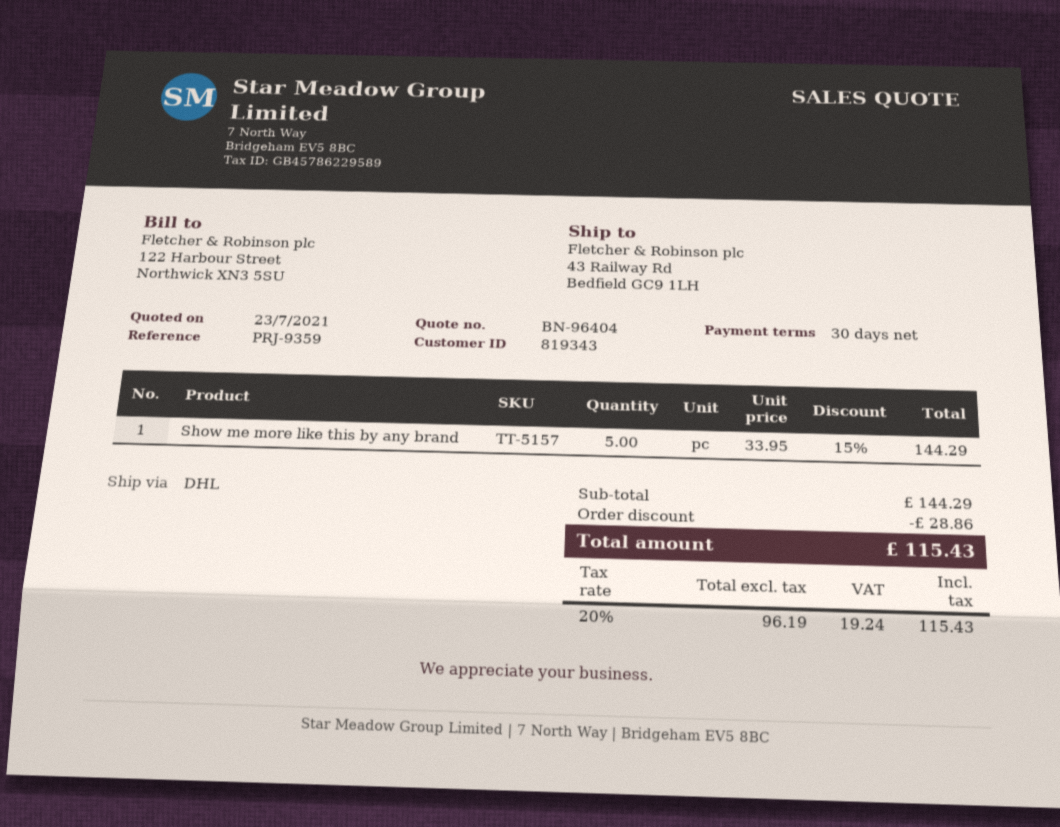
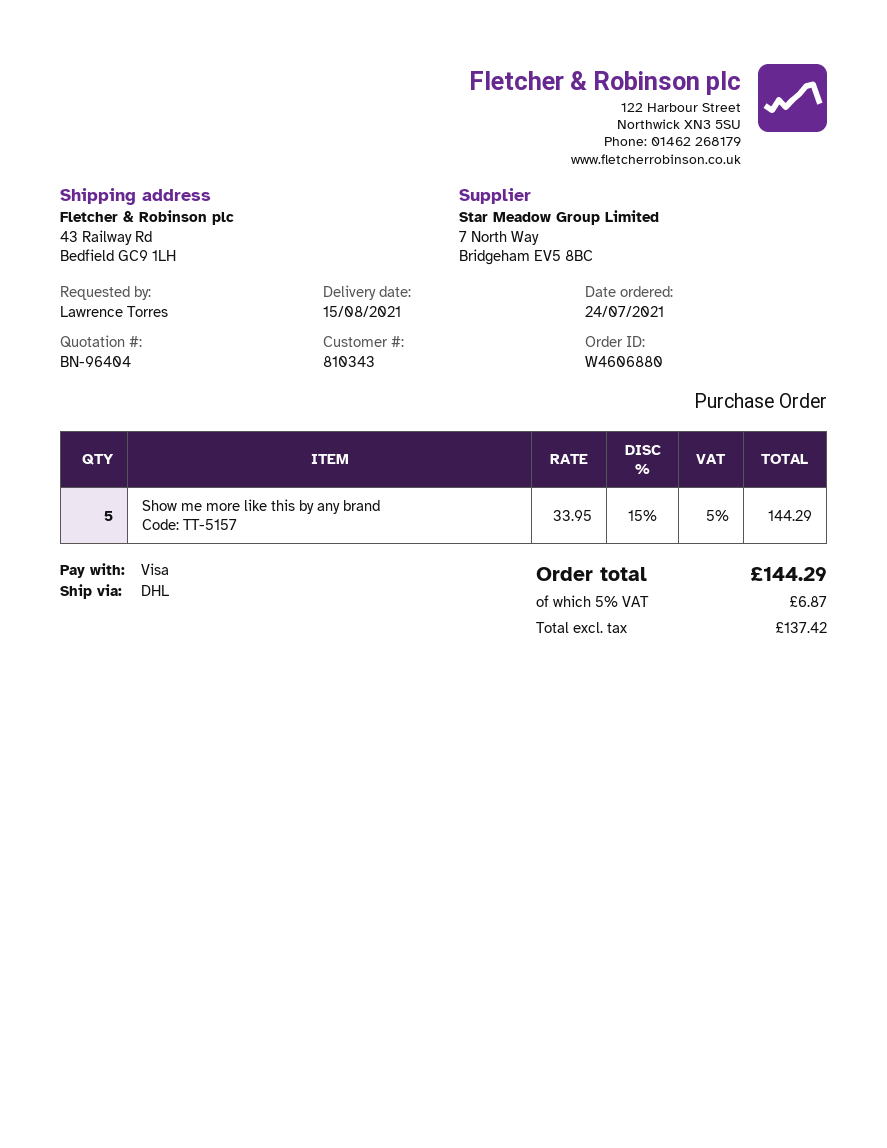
customer number: 819343 -> 810343
discount: 28.86 -> none
net: 96.19 -> 137.42
tax: 20% = 19.24 -> 5% = 6.87
total: 115.43 -> 144.29

